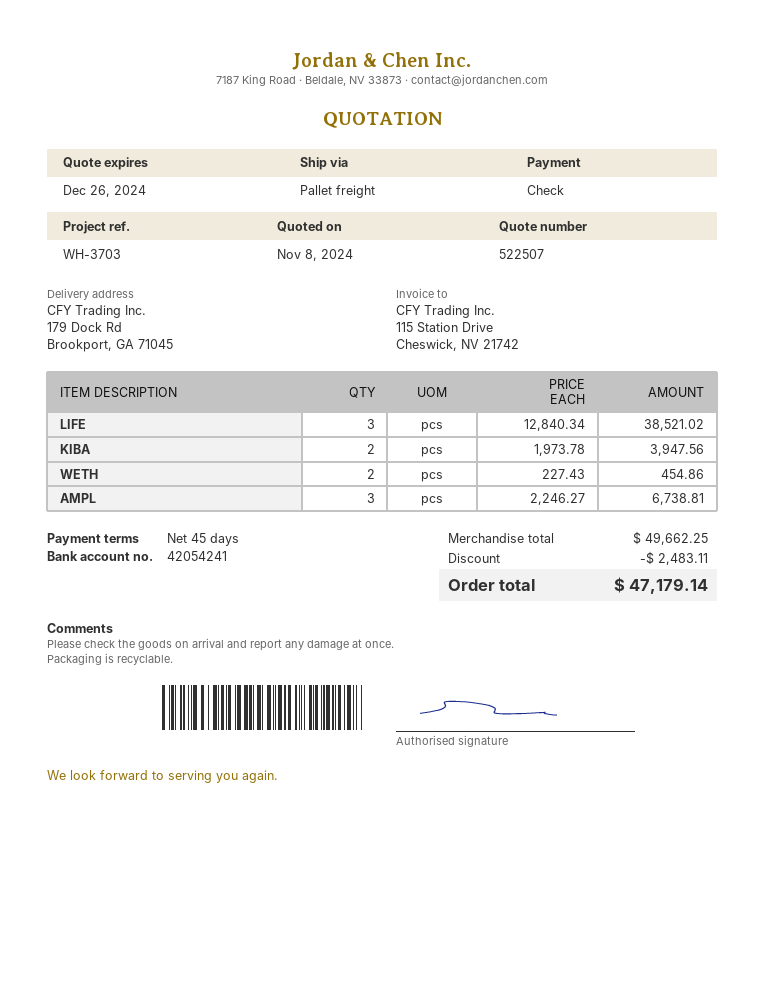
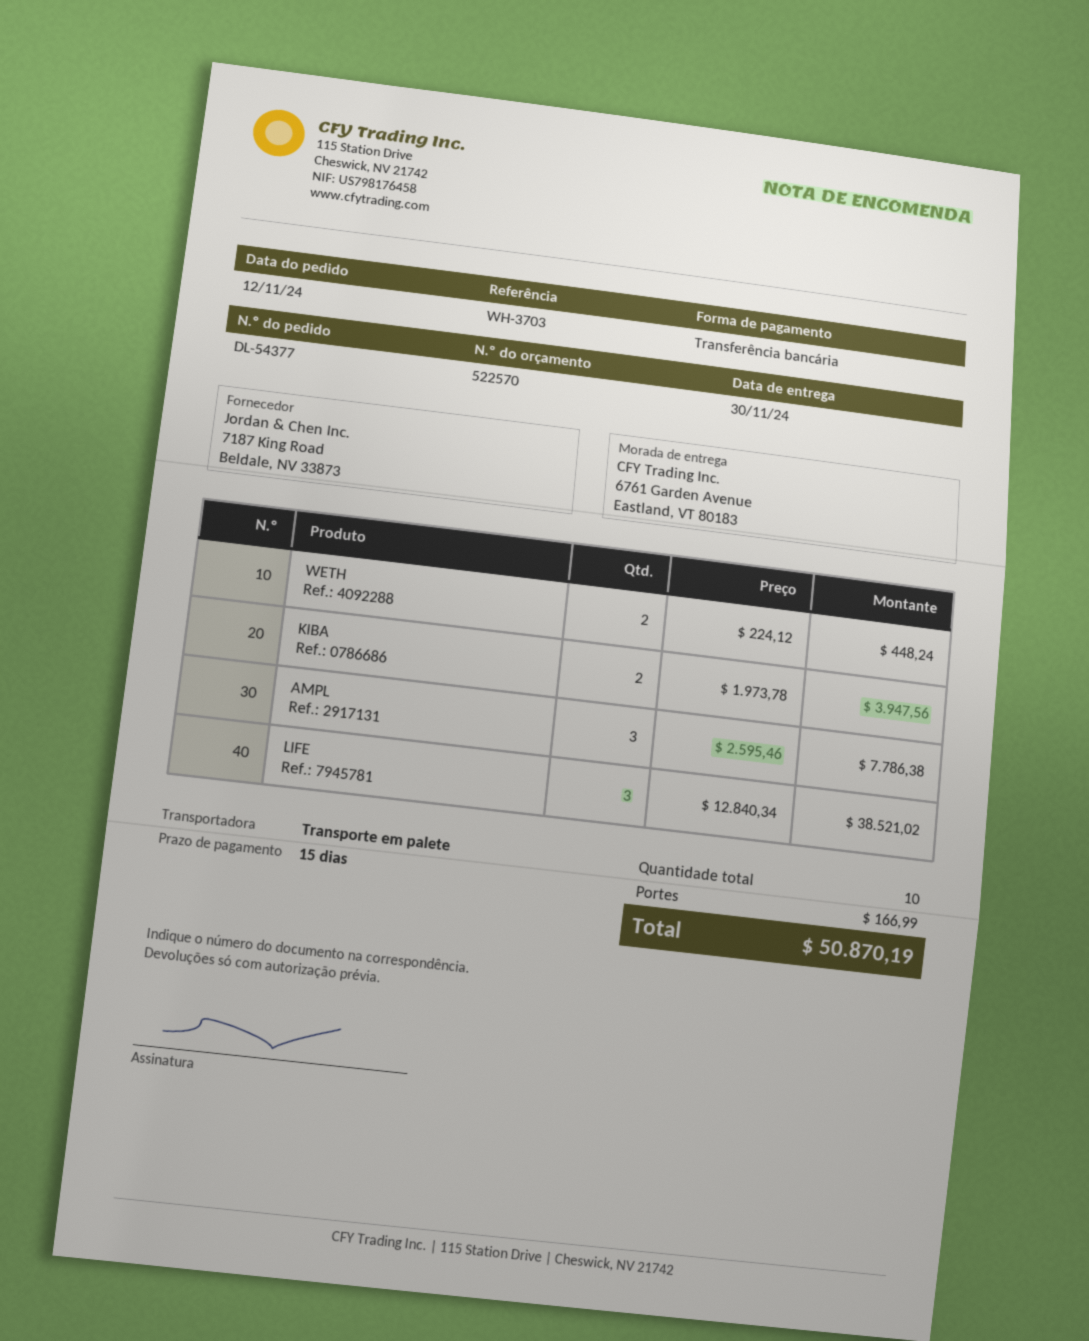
quote number: 522507 -> 522570
payment terms: 45 days -> 15 days
payment method: cheque -> bank transfer
ship to: 179 Dock Rd, Brookport, GA 71045 -> 6761 Garden Avenue, Eastland, VT 80183
WETH: 2 x 227.43 = 454.86 -> 2 x 224.12 = 448.24
AMPL: 3 x 2246.27 = 6738.81 -> 3 x 2595.46 = 7786.38
discount: 2483.11 -> none
shipping: none -> 166.99
total: 47179.14 -> 50870.19

